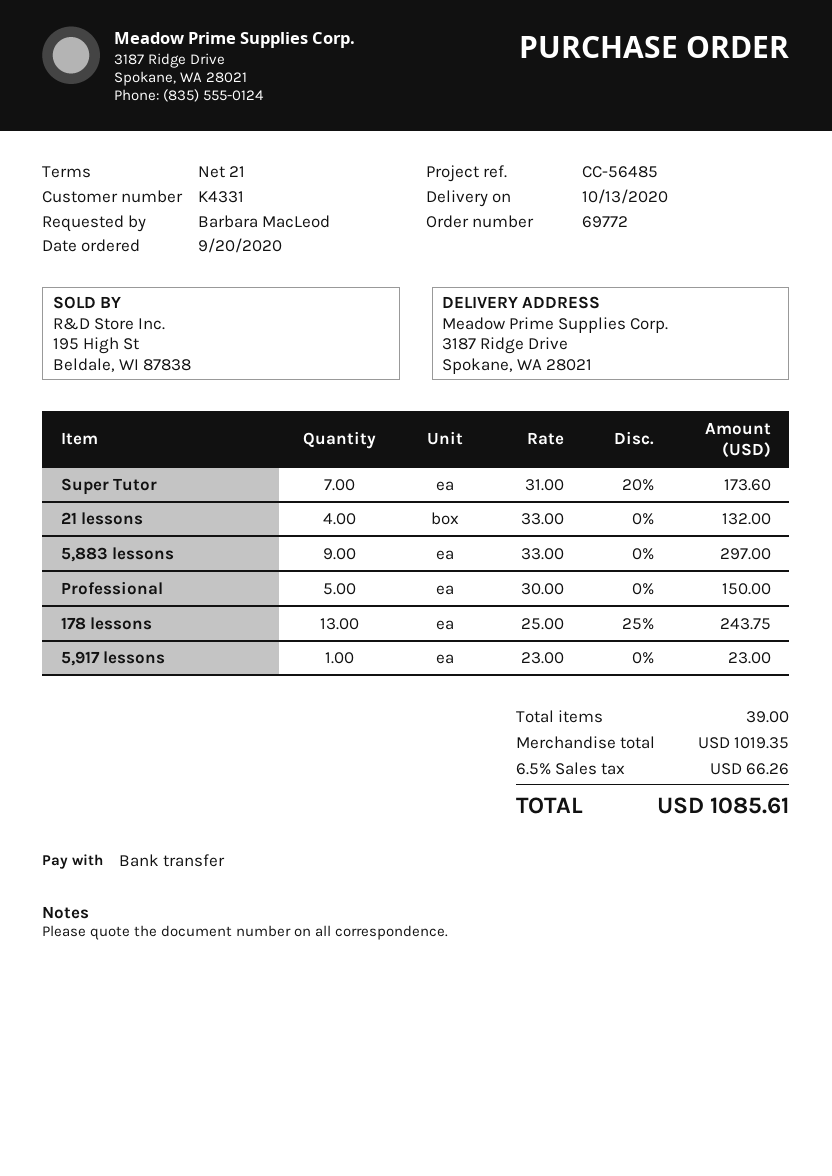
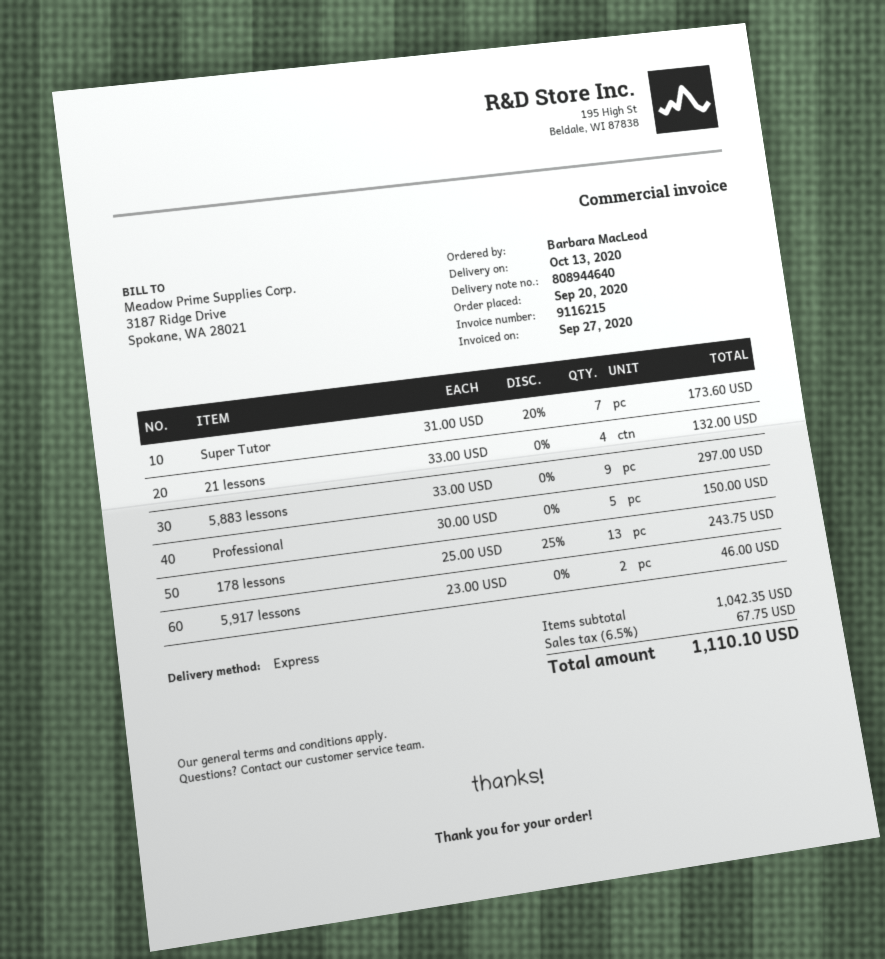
5,917 lessons: 1 x 23.00 = 23.00 -> 2 x 23.00 = 46.00
subtotal: 1019.35 -> 1042.35
tax: 6.5% = 66.26 -> 6.5% = 67.75
total: 1085.61 -> 1110.10

